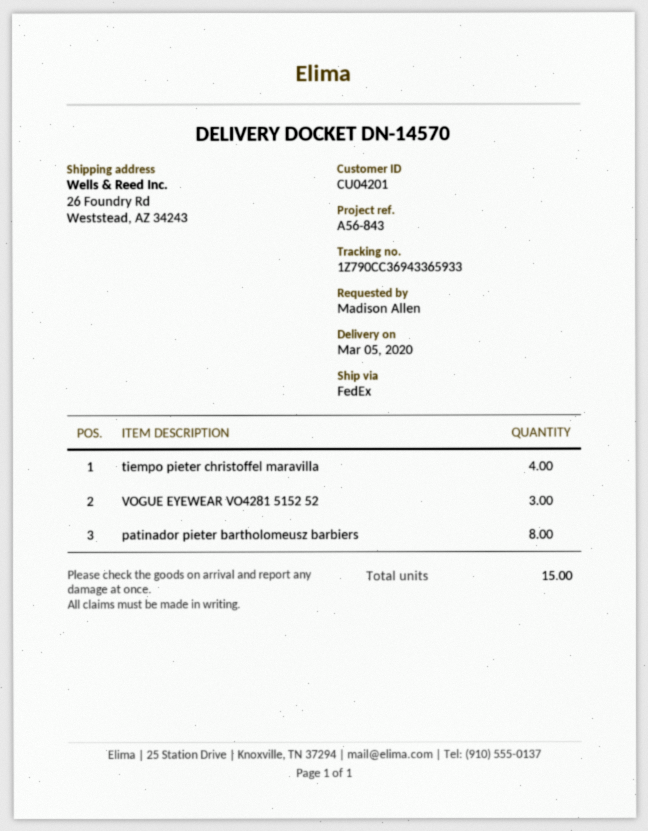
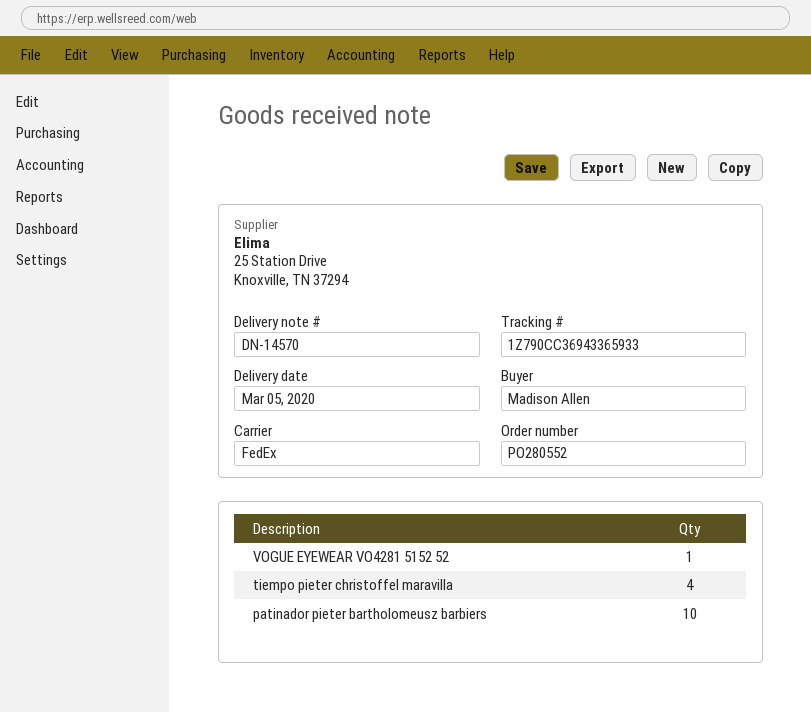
VOGUE EYEWEAR VO4281 5152 52: 3 -> 1
patinador pieter bartholomeusz barbiers: 8 -> 10

